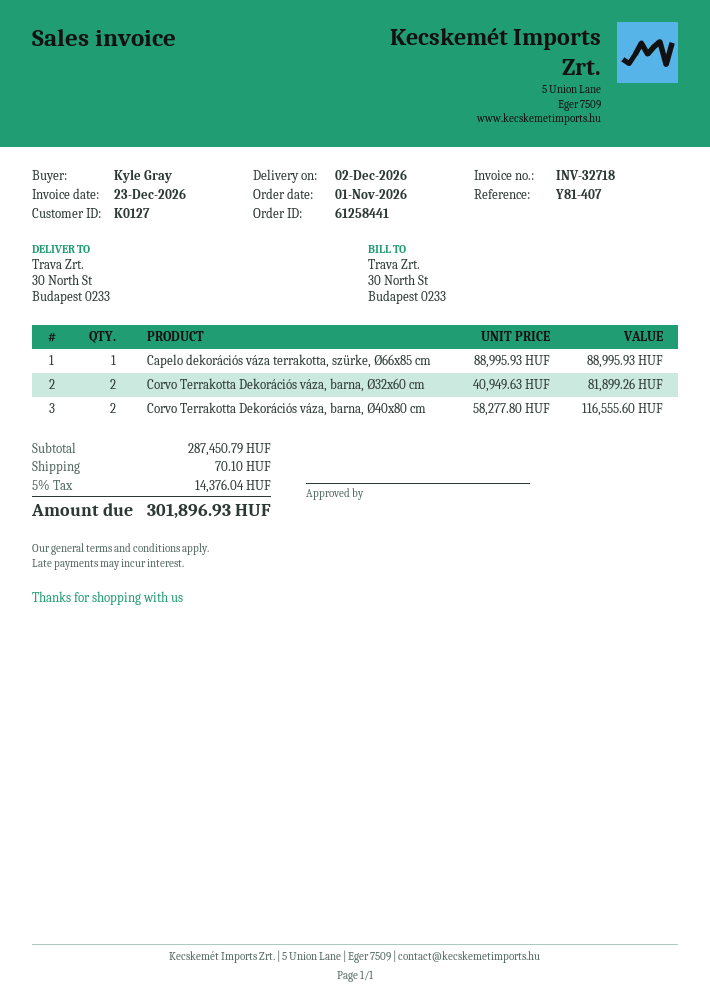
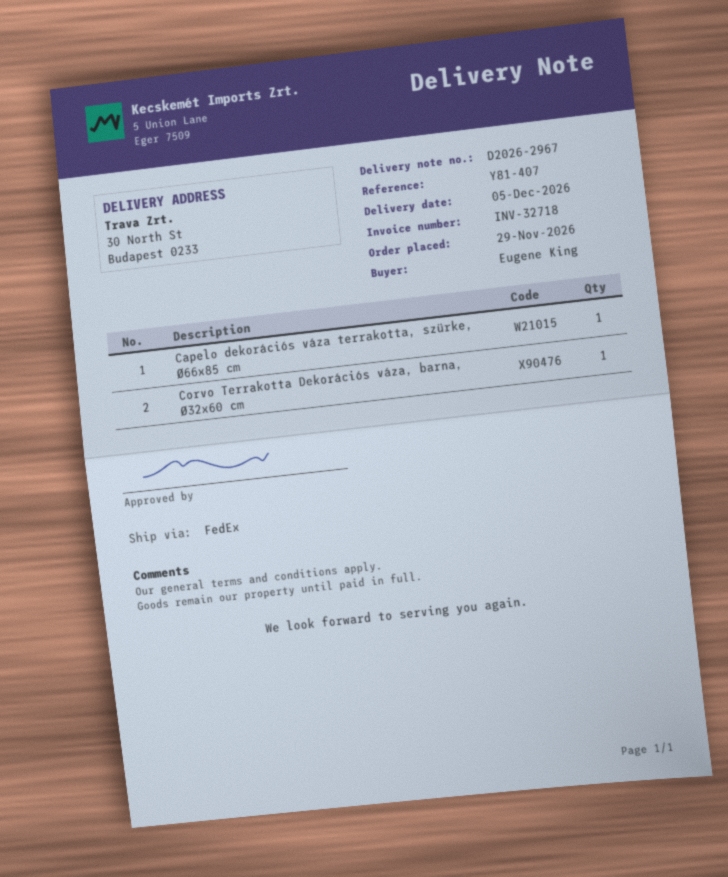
order date: 2026-11-01 -> 2026-11-29
delivery date: 2026-12-02 -> 2026-12-05
ordered by: Kyle Gray -> Eugene King
Corvo Terrakotta Dekorációs váza, barna, Ø32x60 cm: 2 -> 1
Corvo Terrakotta Dekorációs váza, barna, Ø40x80 cm: 2 -> none

